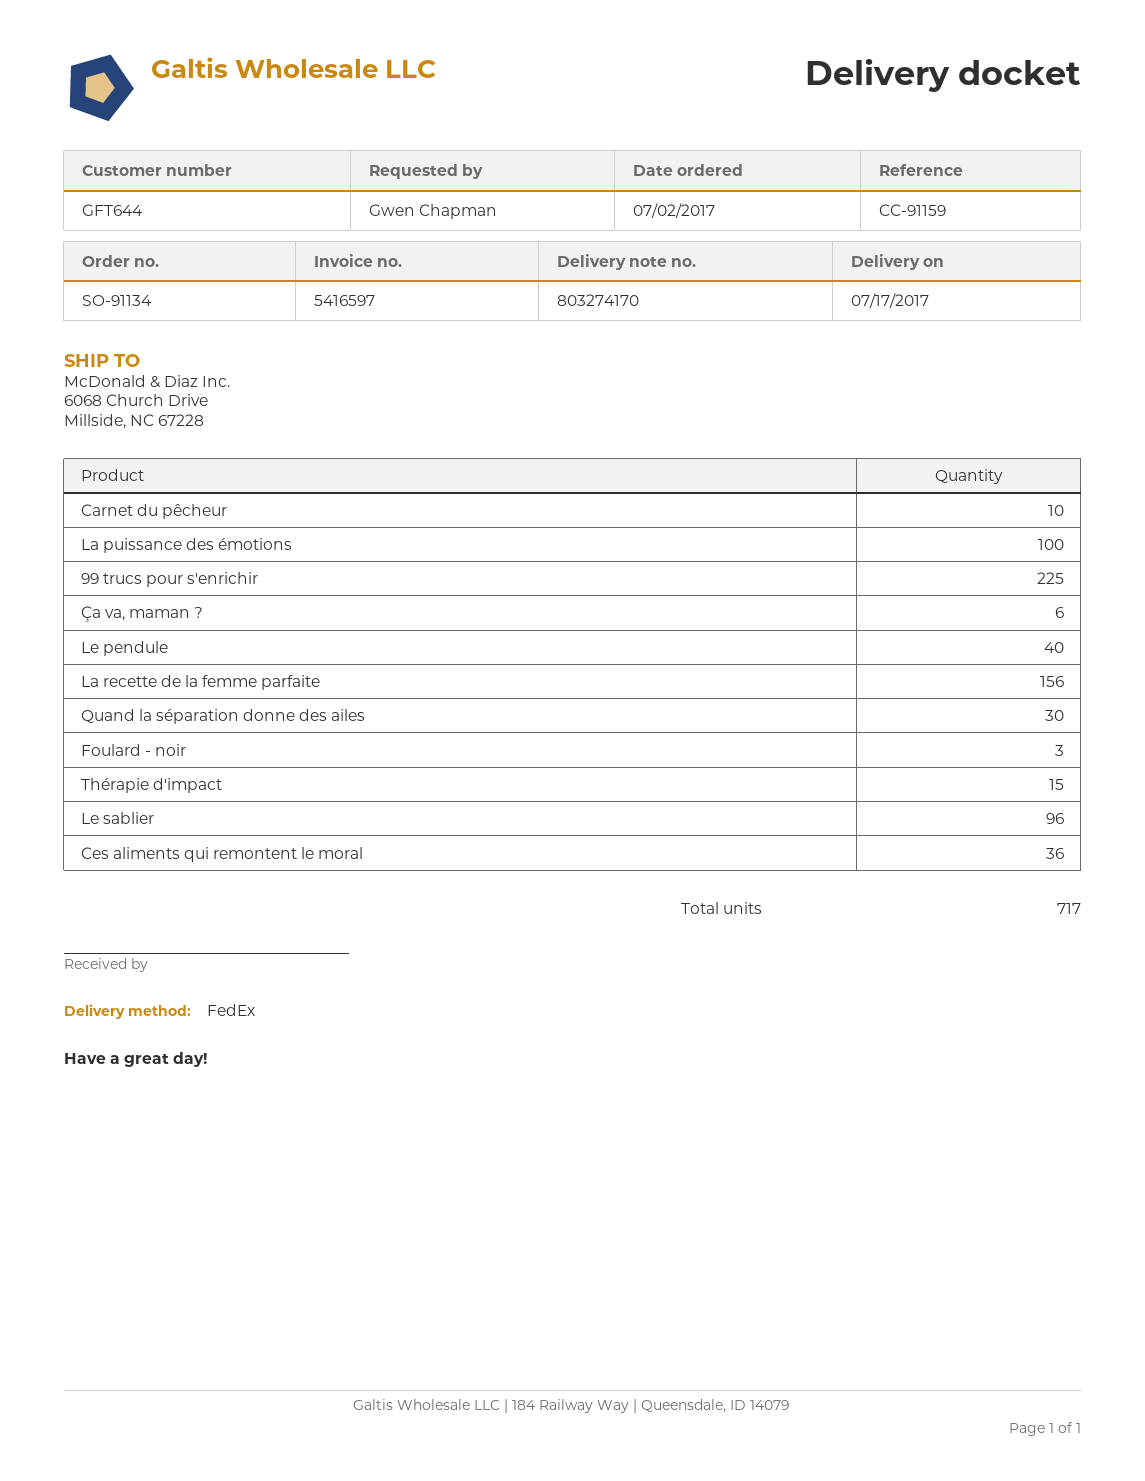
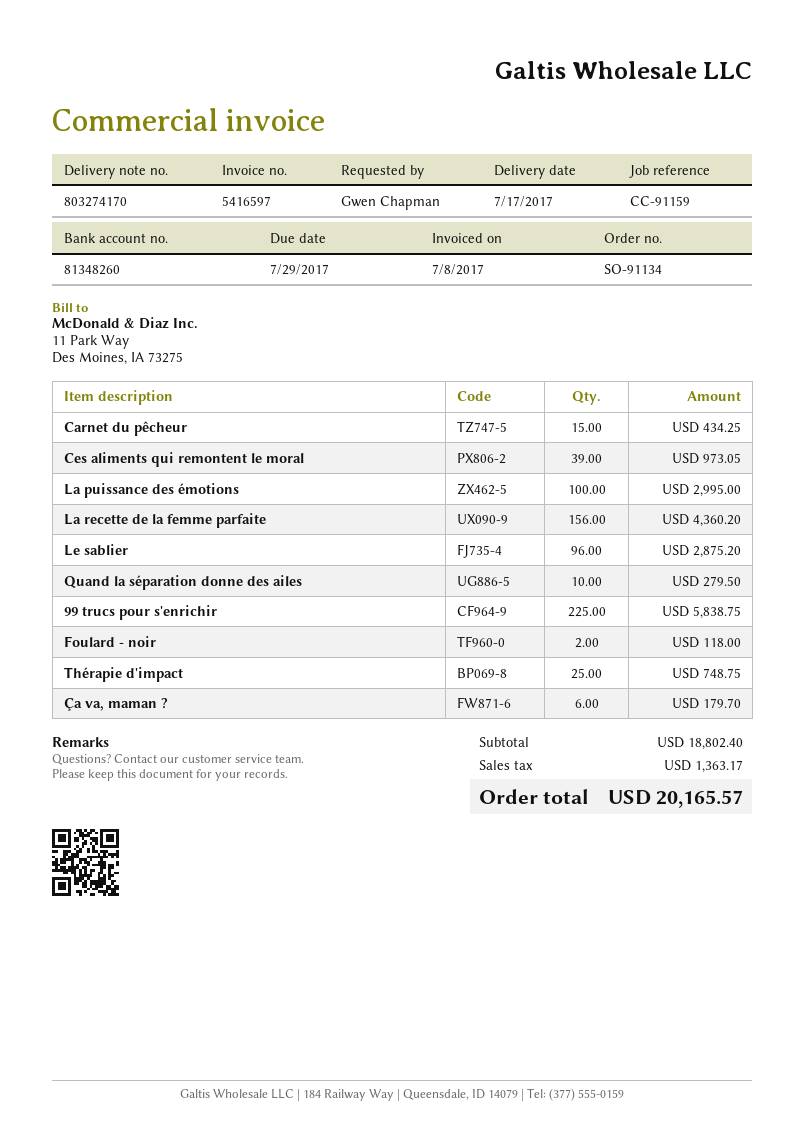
Carnet du pêcheur: 10 -> 15
Le pendule: 40 -> none
Quand la séparation donne des ailes: 30 -> 10
Foulard - noir: 3 -> 2
Thérapie d'impact: 15 -> 25
Ces aliments qui remontent le moral: 36 -> 39

